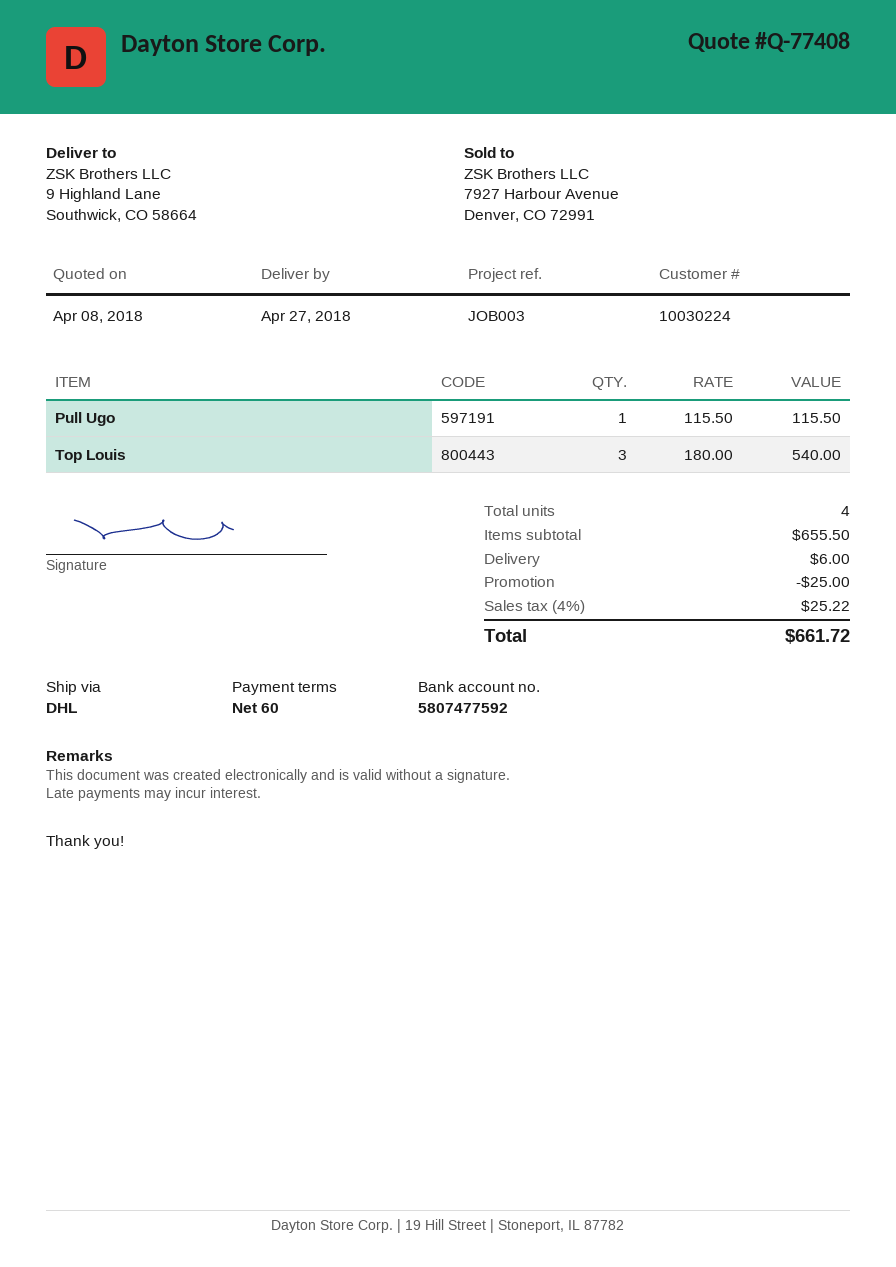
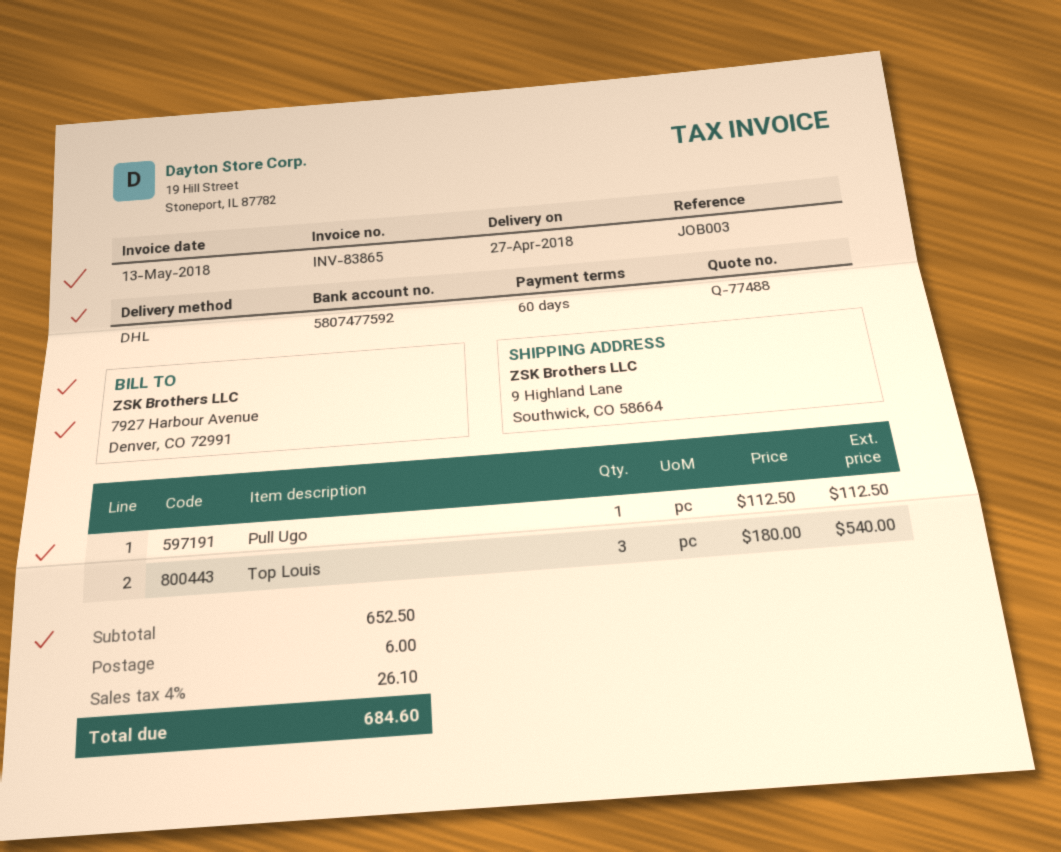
quote number: Q-77408 -> Q-77488
Pull Ugo: 1 x 115.50 = 115.50 -> 1 x 112.50 = 112.50
subtotal: 655.50 -> 652.50
discount: 25.00 -> none
tax: 4% = 25.22 -> 4% = 26.10
total: 661.72 -> 684.60

